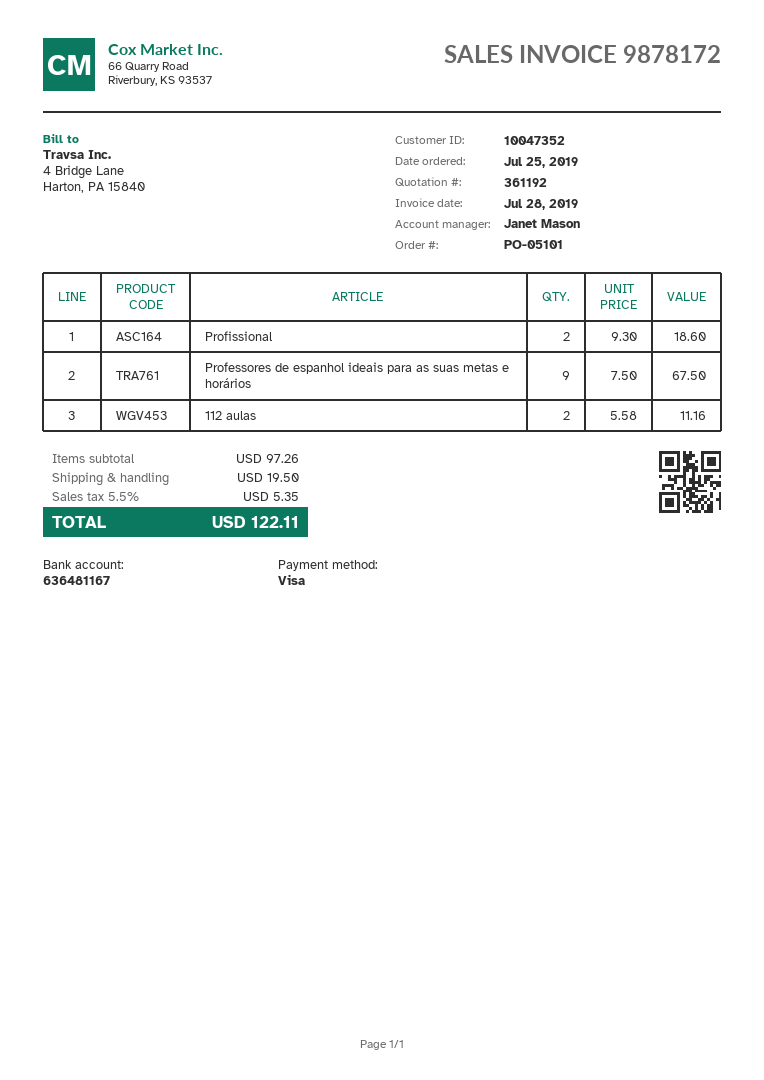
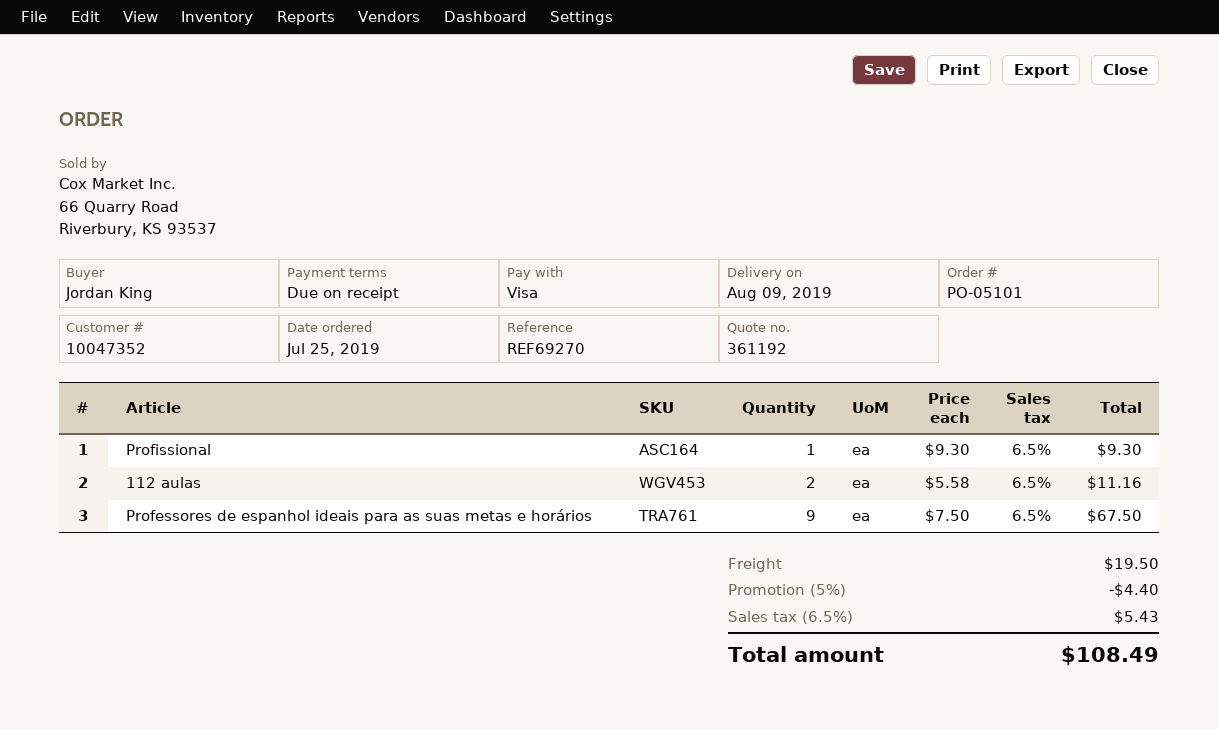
Profissional: 2 x 9.30 = 18.60 -> 1 x 9.30 = 9.30
discount: none -> 5% = 4.40
tax: 5.5% = 5.35 -> 6.5% = 5.43
total: 122.11 -> 108.49

